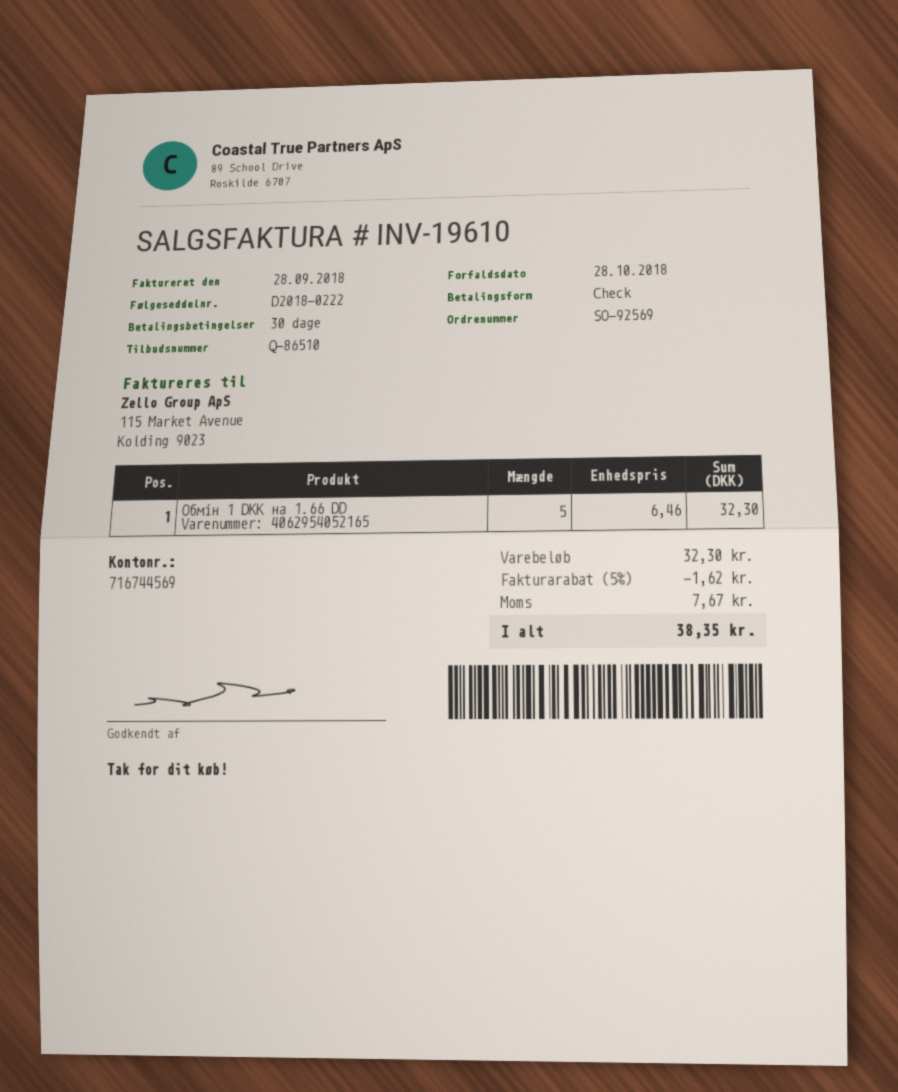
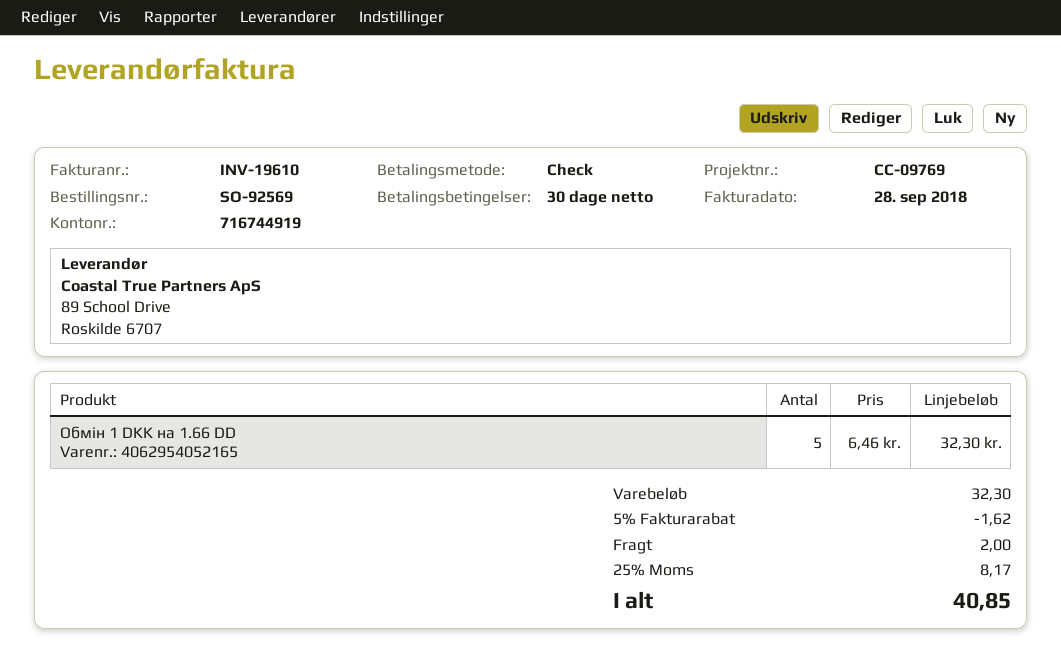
bank account: 716744569 -> 716744919
shipping: none -> 2.00
tax: 7.67 -> 8.17
total: 38.35 -> 40.85

